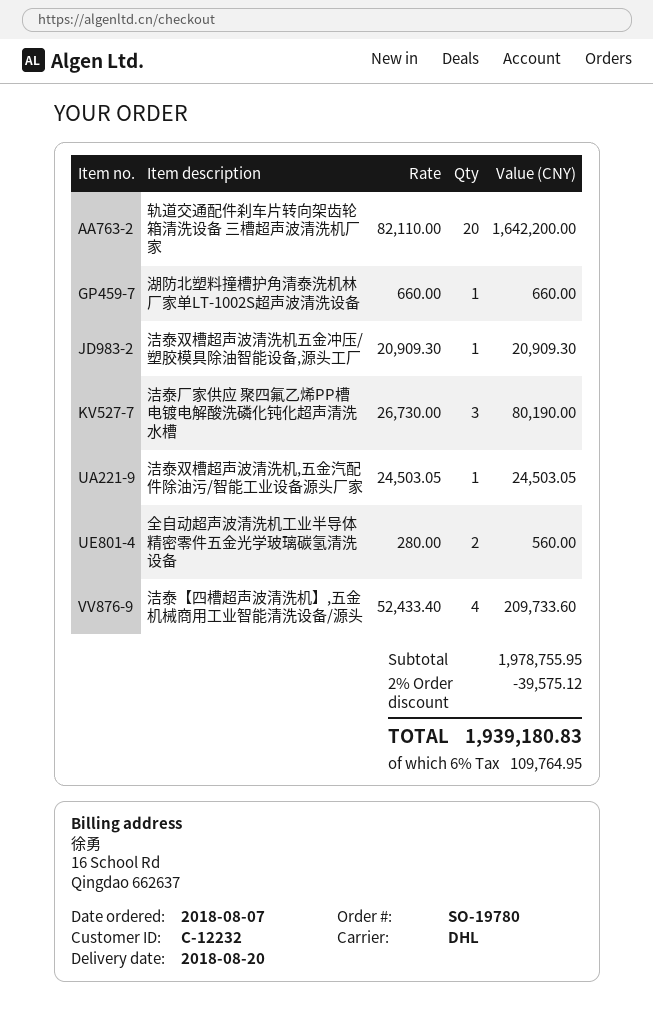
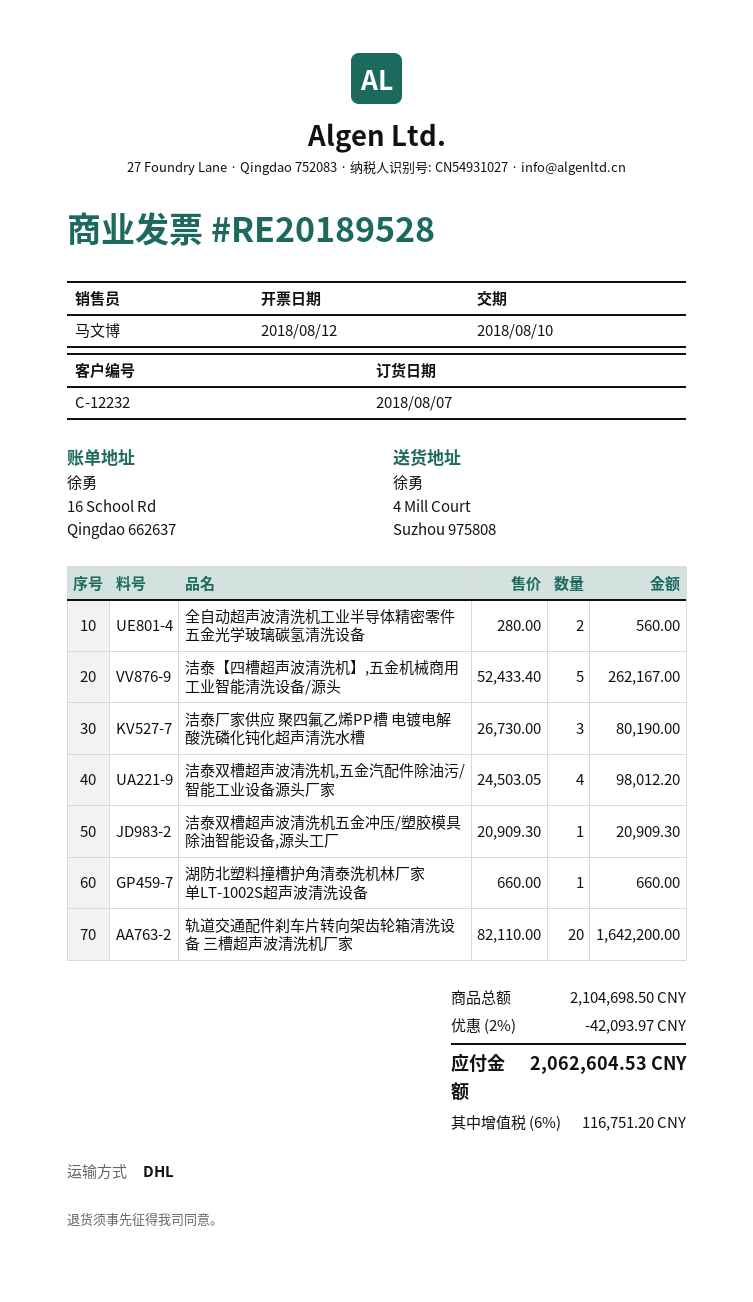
delivery date: 2018-08-20 -> 2018-08-10
洁泰双槽超声波清洗机,五金汽配件除油污/智能工业设备源头厂家: 1 x 24503.05 = 24503.05 -> 4 x 24503.05 = 98012.20
洁泰【四槽超声波清洗机】,五金机械商用工业智能清洗设备/源头: 4 x 52433.40 = 209733.60 -> 5 x 52433.40 = 262167.00
subtotal: 1978755.95 -> 2104698.50
discount: 2% = 39575.12 -> 2% = 42093.97
tax: 6% = 109764.95 -> 6% = 116751.20
total: 1939180.83 -> 2062604.53

